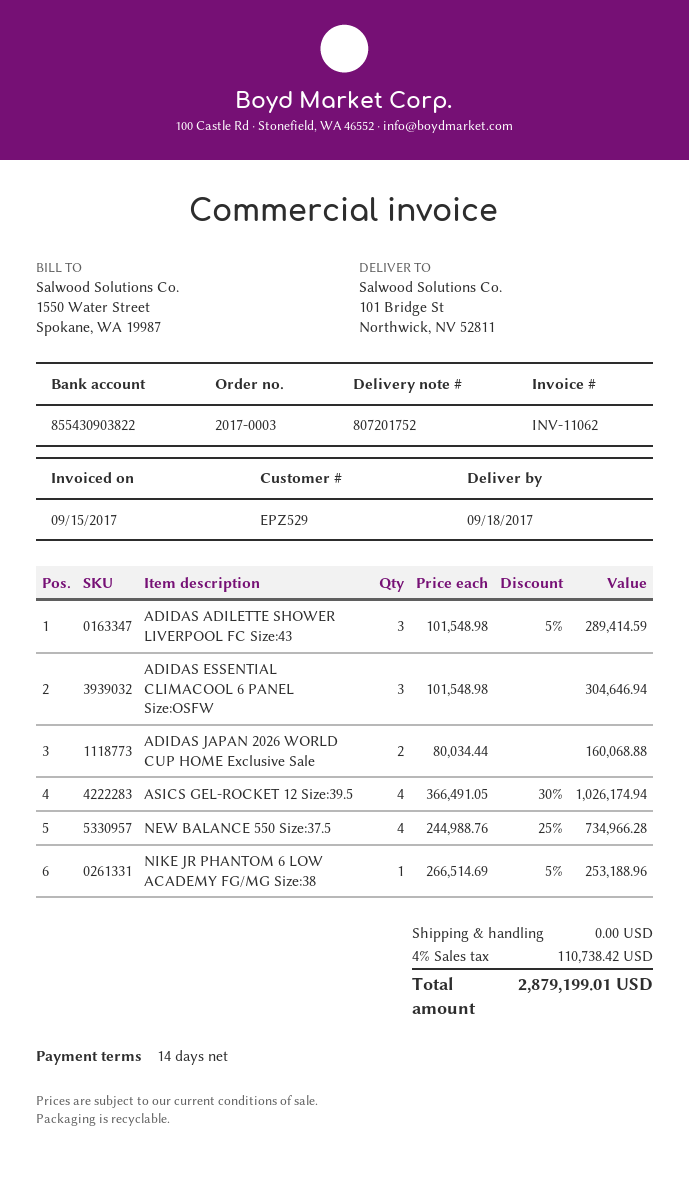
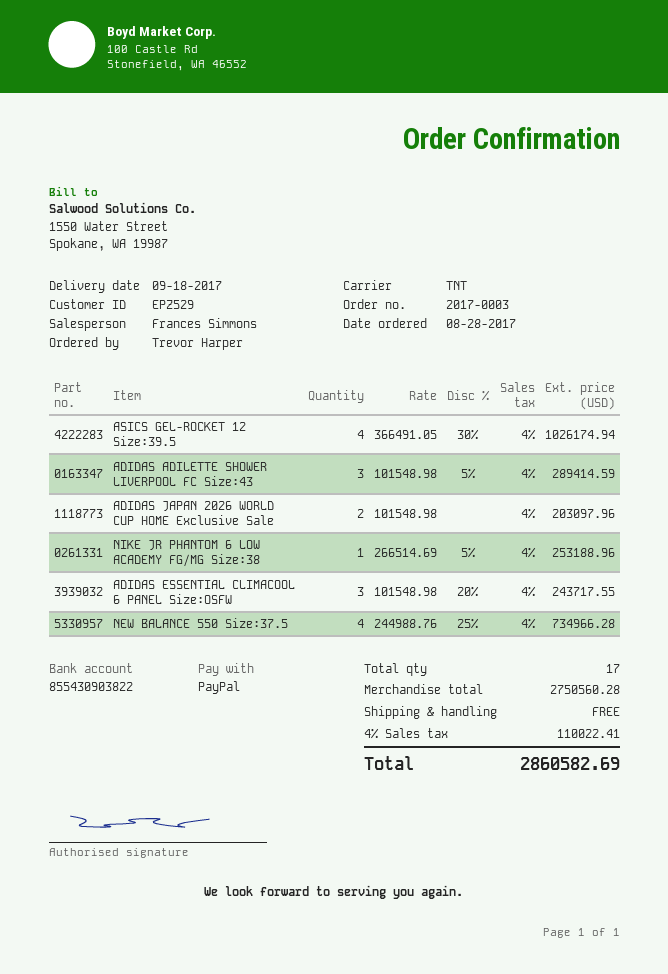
ADIDAS ESSENTIAL CLIMACOOL 6 PANEL Size:OSFW: 3 x 101548.98 = 304646.94 -> 3 x 101548.98 - 20% = 243717.55
ADIDAS JAPAN 2026 WORLD CUP HOME Exclusive Sale: 2 x 80034.44 = 160068.88 -> 2 x 101548.98 = 203097.96
tax: 4% = 110738.42 -> 4% = 110022.41
total: 2879199.01 -> 2860582.69

